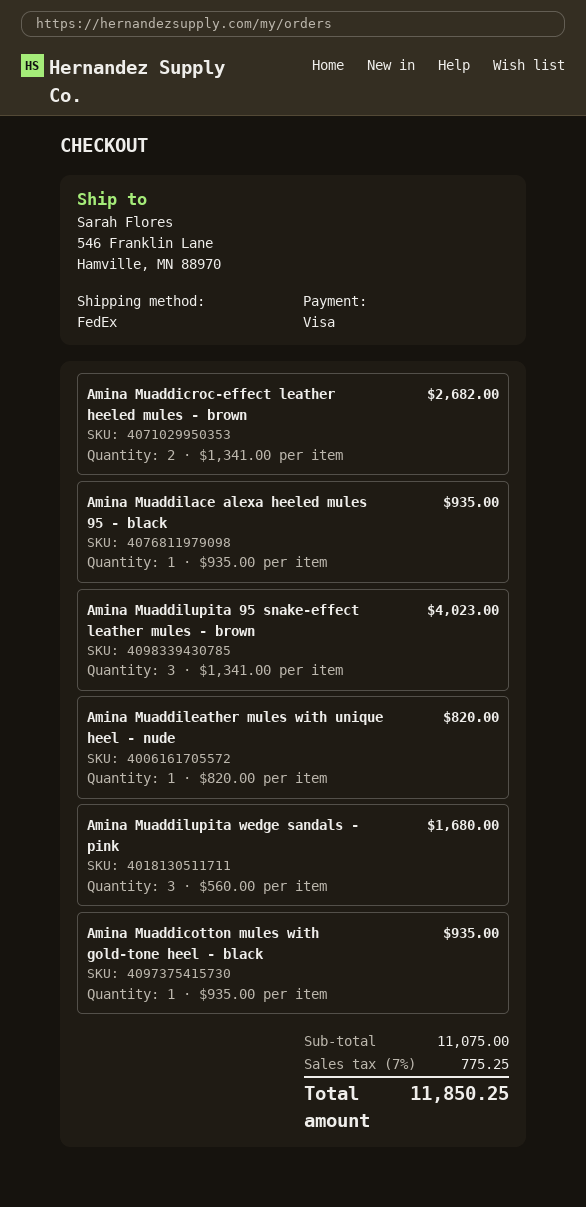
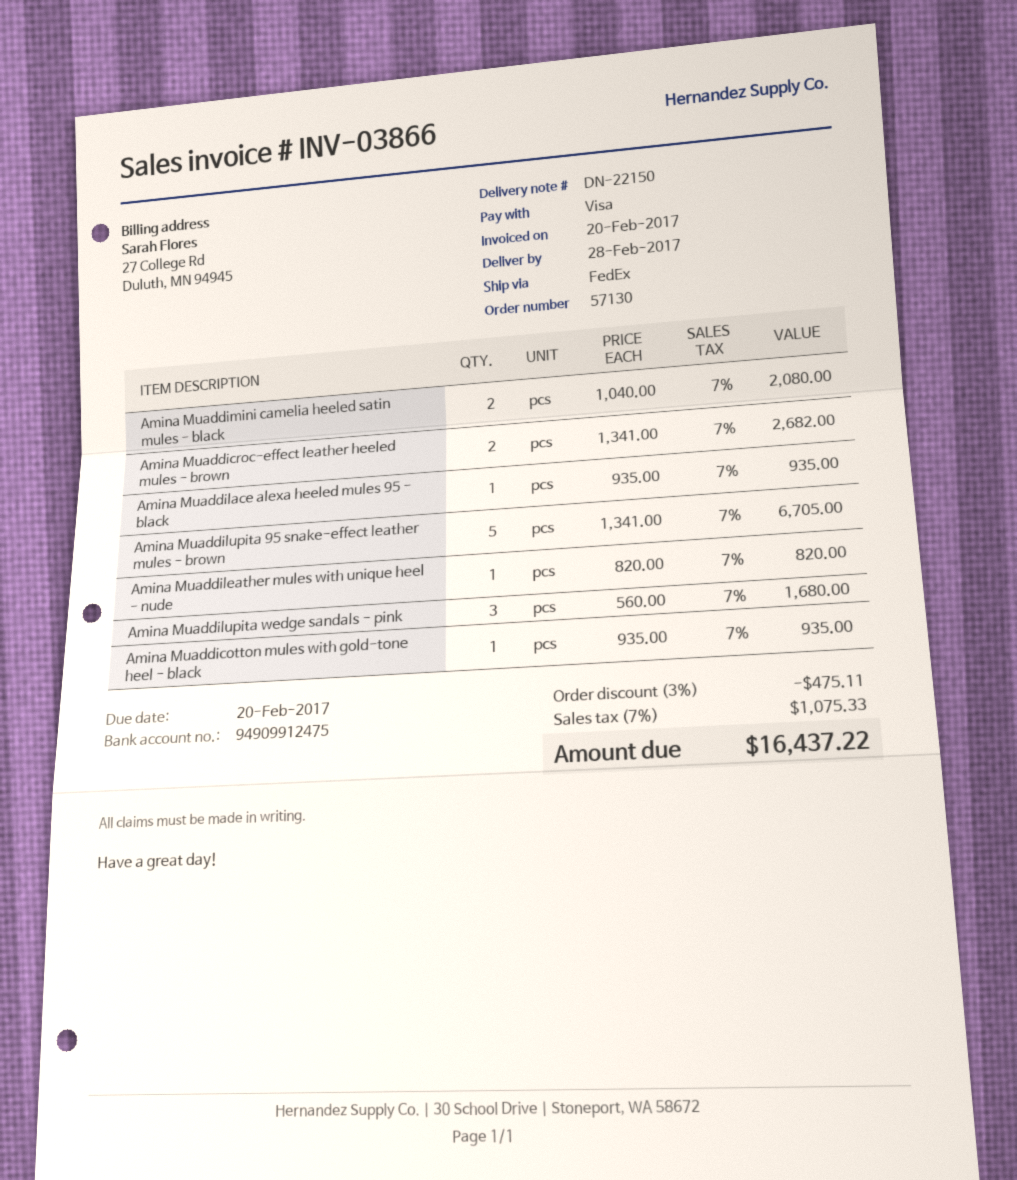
Amina Muaddilupita 95 snake-effect leather mules - brown: 3 x 1341.00 = 4023.00 -> 5 x 1341.00 = 6705.00
Amina Muaddimini camelia heeled satin mules - black: none -> 2 x 1040.00 = 2080.00
discount: none -> 3% = 475.11
tax: 7% = 775.25 -> 7% = 1075.33
total: 11850.25 -> 16437.22

